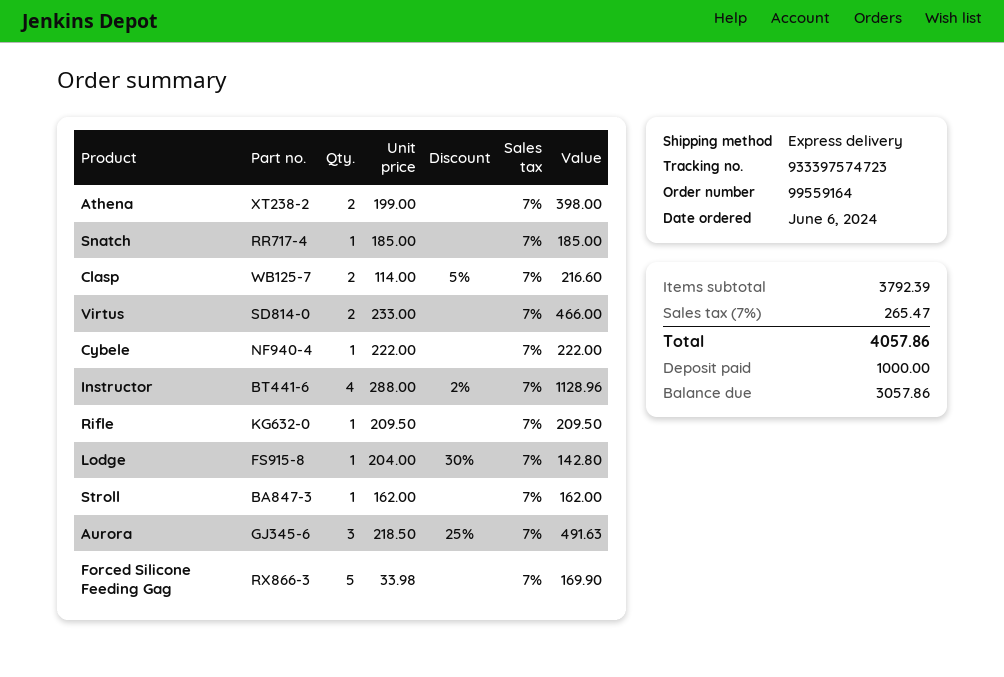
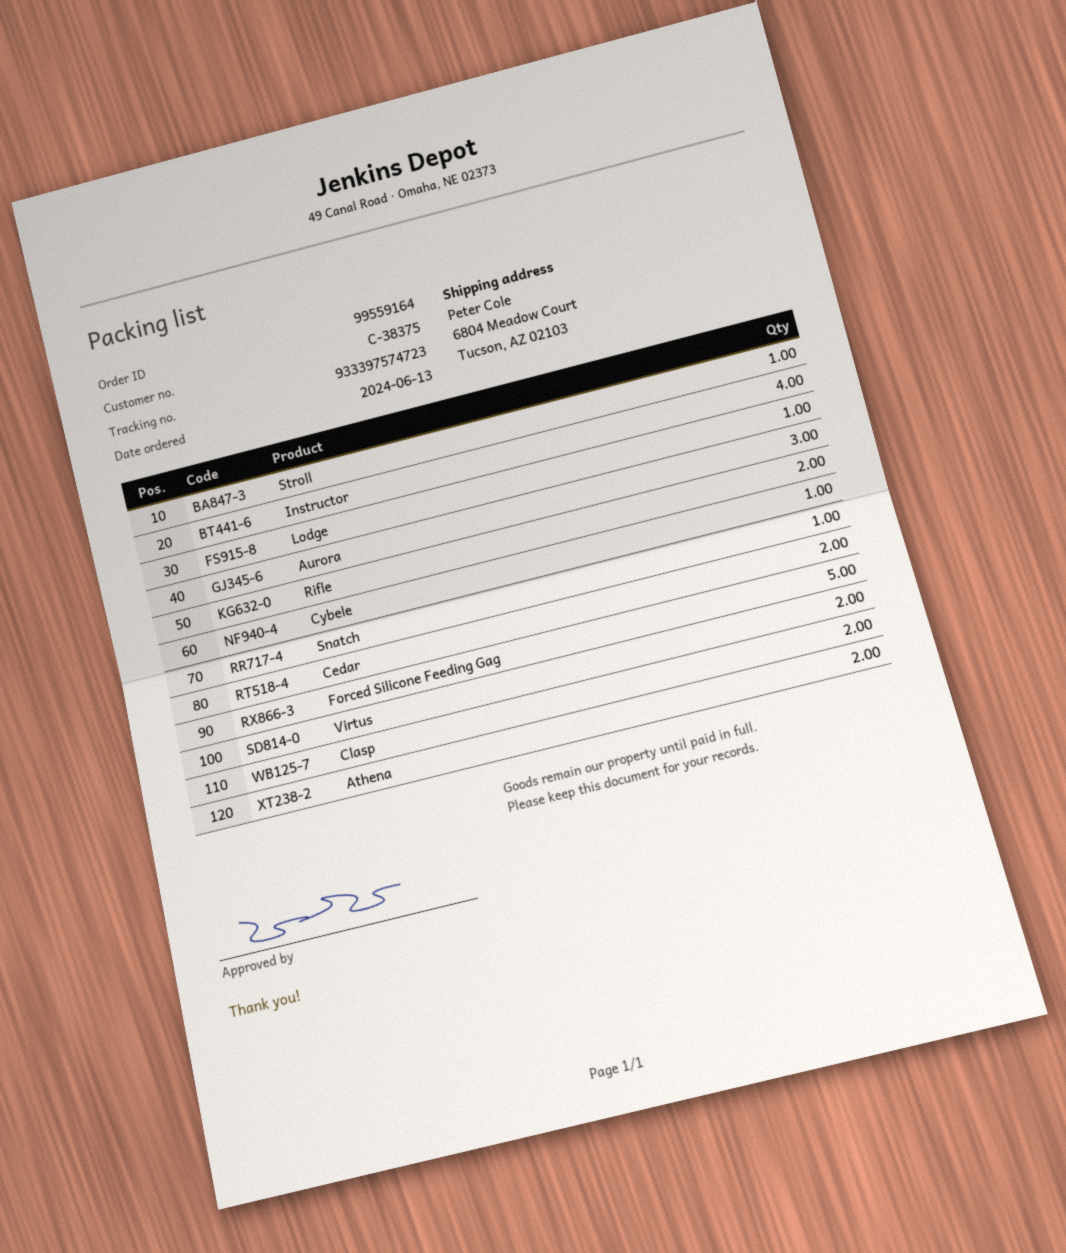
order date: 2024-06-06 -> 2024-06-13
Rifle: 1 -> 2
Cedar: none -> 2

